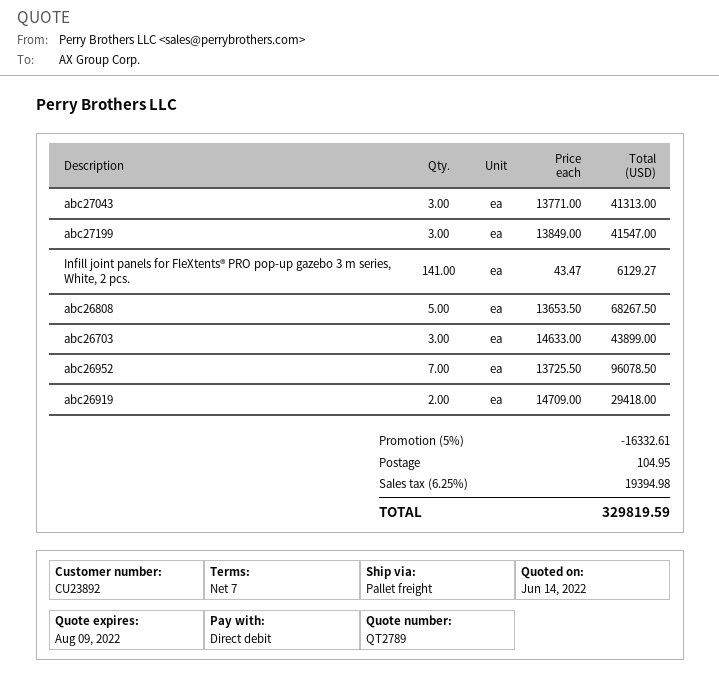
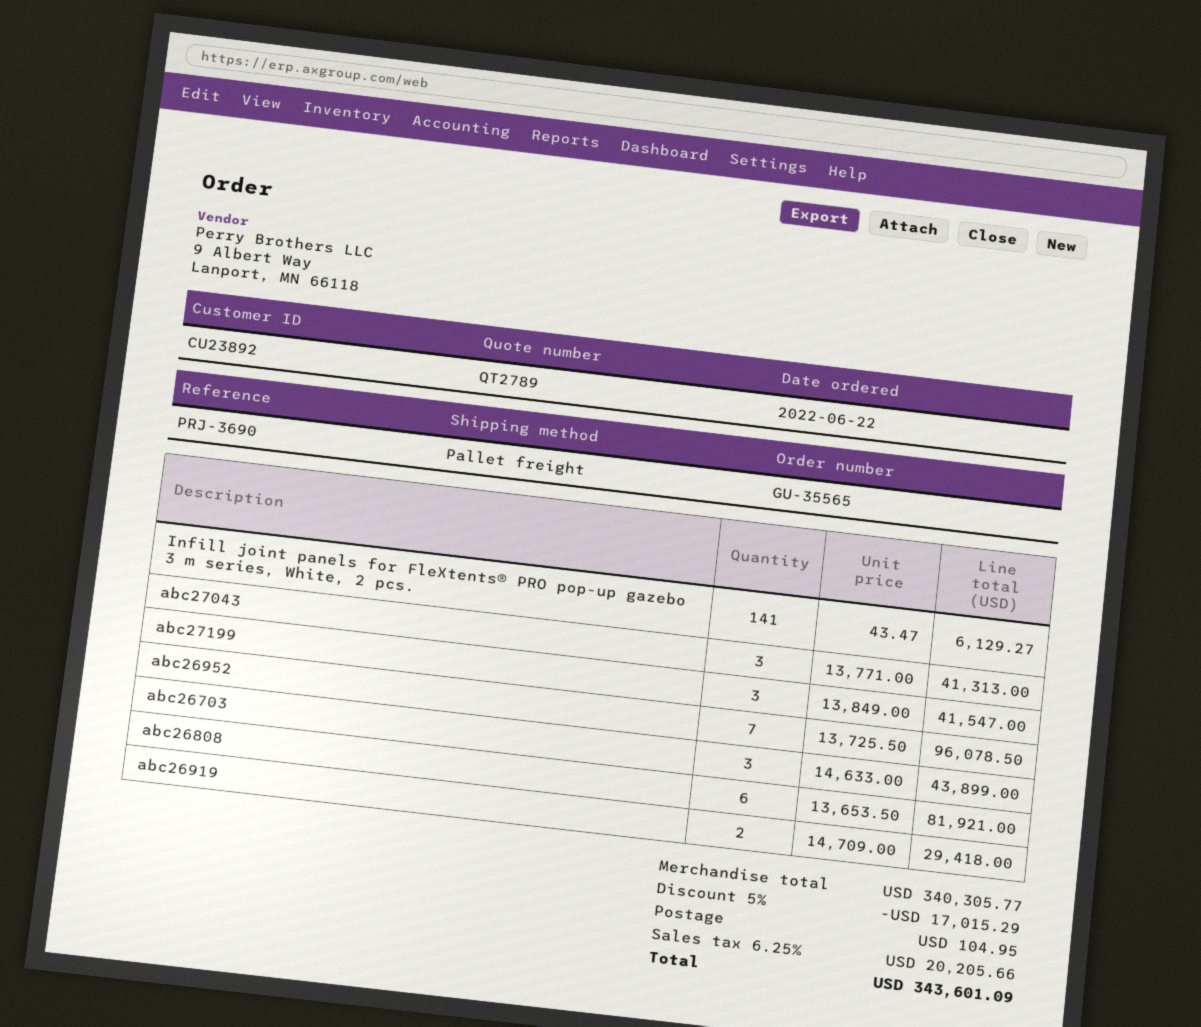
abc26808: 5 x 13653.50 = 68267.50 -> 6 x 13653.50 = 81921.00
discount: 5% = 16332.61 -> 5% = 17015.29
tax: 6.25% = 19394.98 -> 6.25% = 20205.66
total: 329819.59 -> 343601.09

